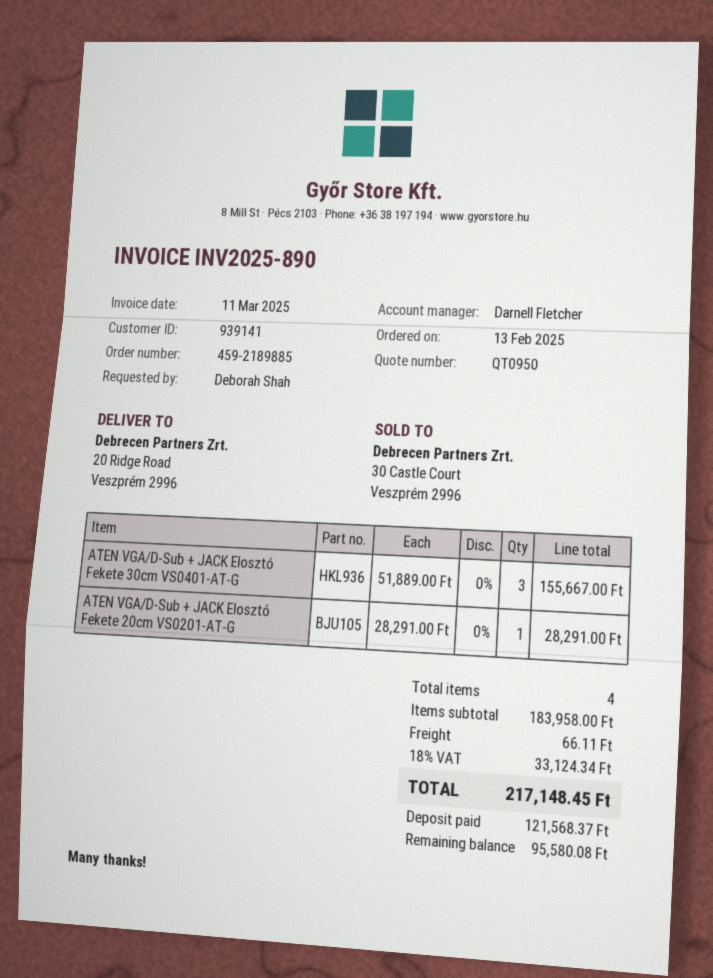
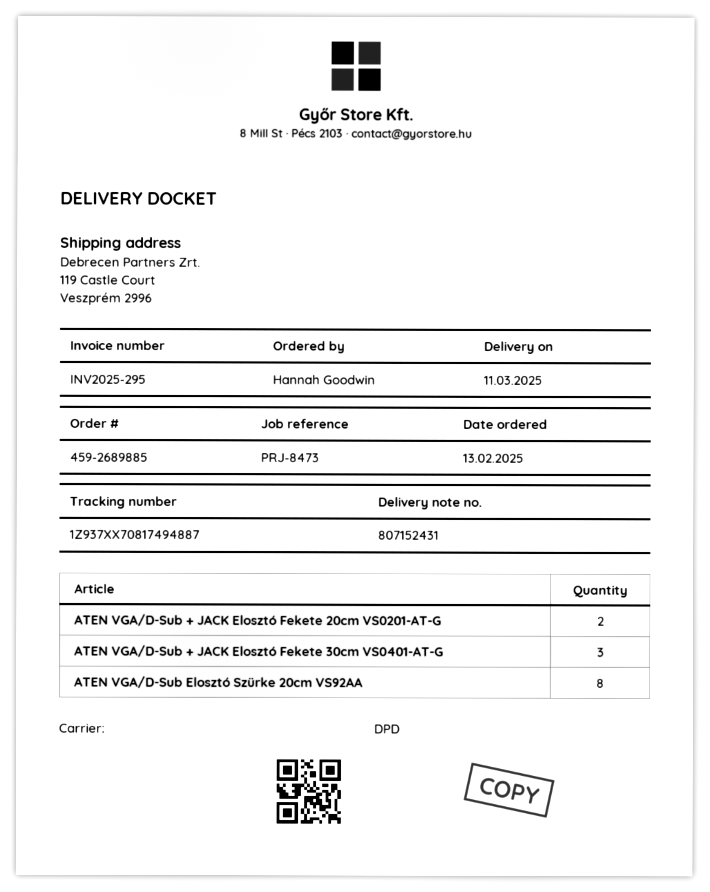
order number: 459-2189885 -> 459-2689885
invoice number: INV2025-890 -> INV2025-295
ordered by: Deborah Shah -> Hannah Goodwin
ship to: 20 Ridge Road, Veszprém 2996 -> 119 Castle Court, Veszprém 2996
ATEN VGA/D-Sub + JACK Elosztó Fekete 20cm VS0201-AT-G: 1 -> 2
ATEN VGA/D-Sub Elosztó Szürke 20cm VS92AA: none -> 8

